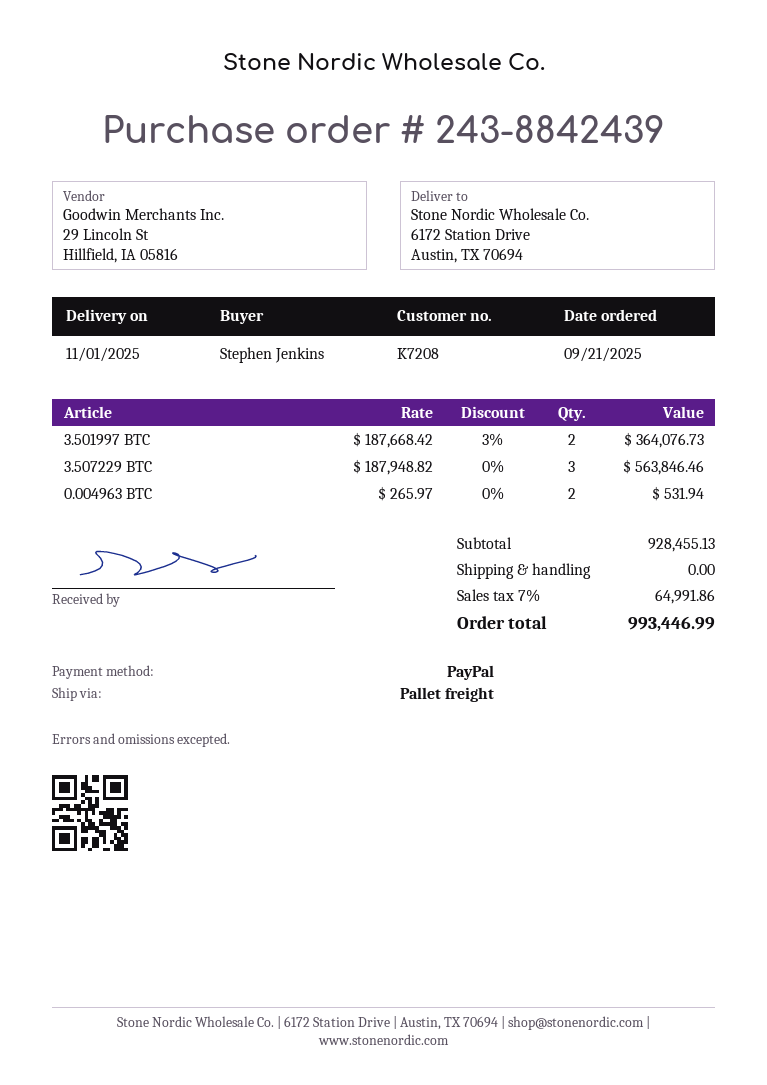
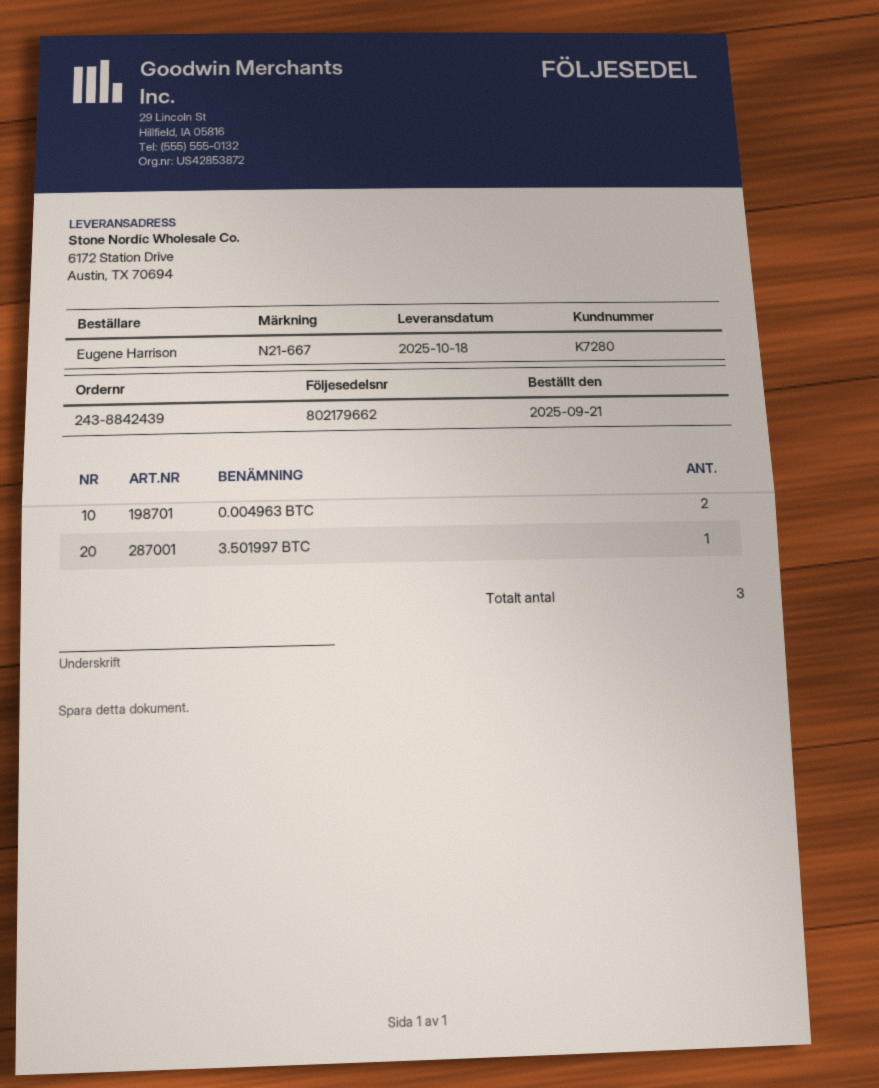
delivery date: 2025-11-01 -> 2025-10-18
customer number: K7208 -> K7280
ordered by: Stephen Jenkins -> Eugene Harrison
3.501997 BTC: 2 -> 1
3.507229 BTC: 3 -> none

